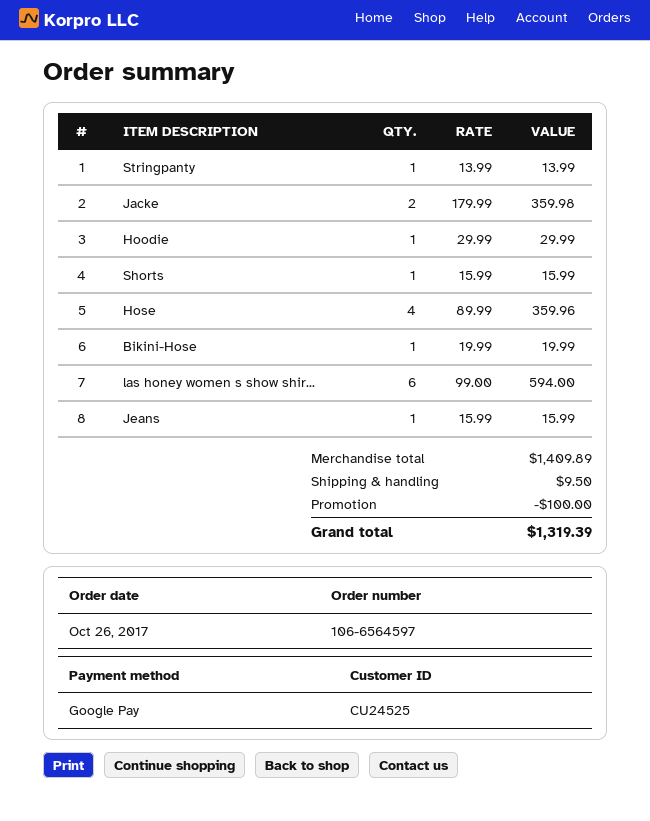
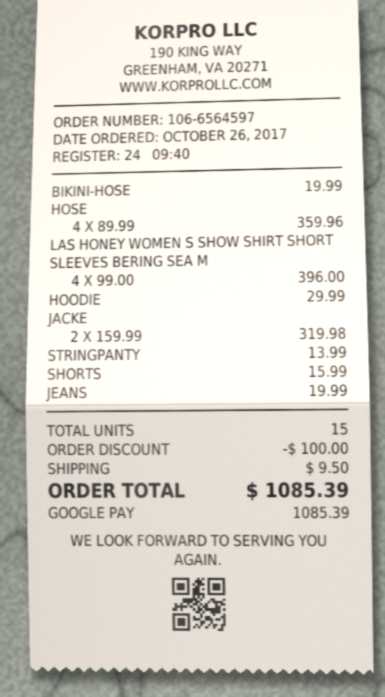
Jacke: 2 x 179.99 = 359.98 -> 2 x 159.99 = 319.98
las honey women s show shir...: 6 x 99.00 = 594.00 -> 4 x 99.00 = 396.00
Jeans: 1 x 15.99 = 15.99 -> 1 x 19.99 = 19.99
total: 1319.39 -> 1085.39

